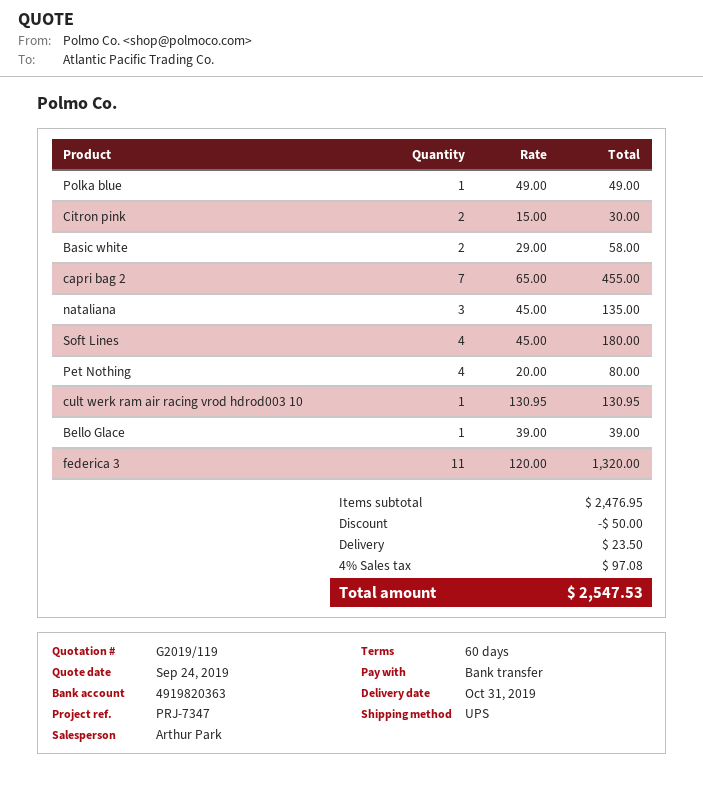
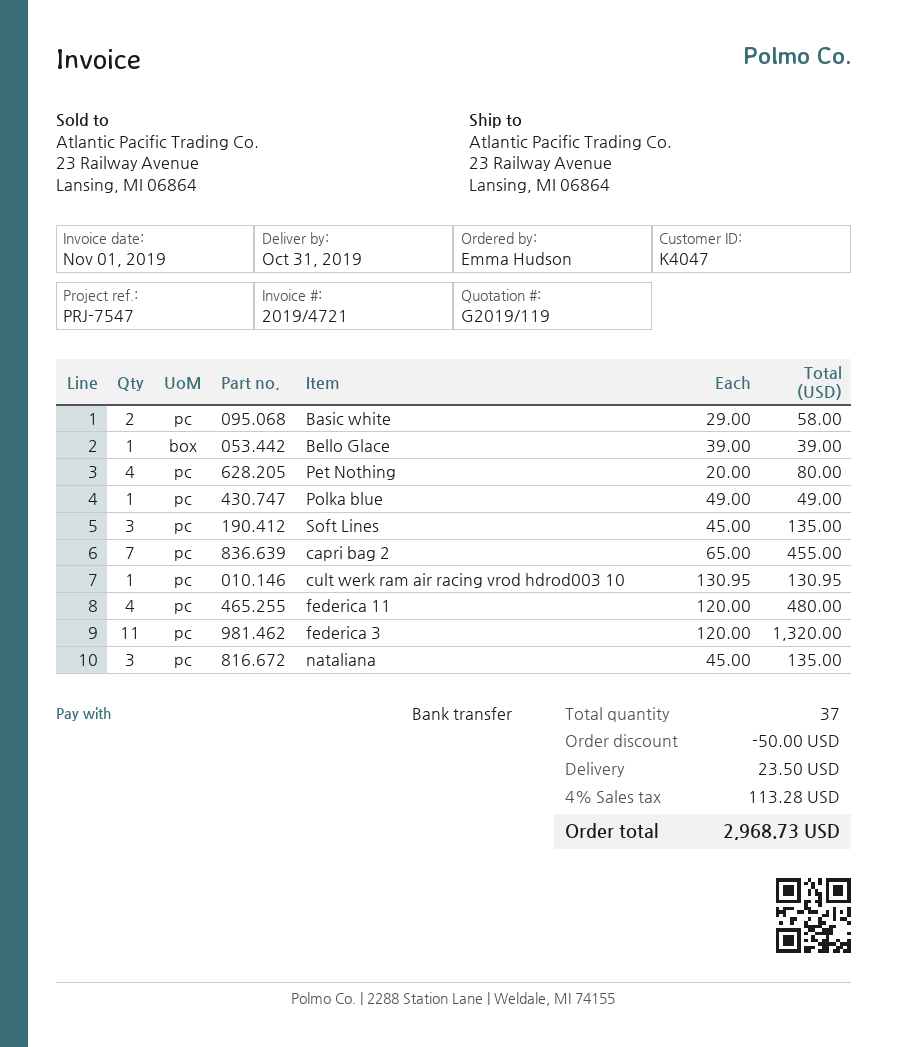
reference: PRJ-7347 -> PRJ-7547
Citron pink: 2 x 15.00 = 30.00 -> none
Soft Lines: 4 x 45.00 = 180.00 -> 3 x 45.00 = 135.00
federica 11: none -> 4 x 120.00 = 480.00
tax: 4% = 97.08 -> 4% = 113.28
total: 2547.53 -> 2968.73

